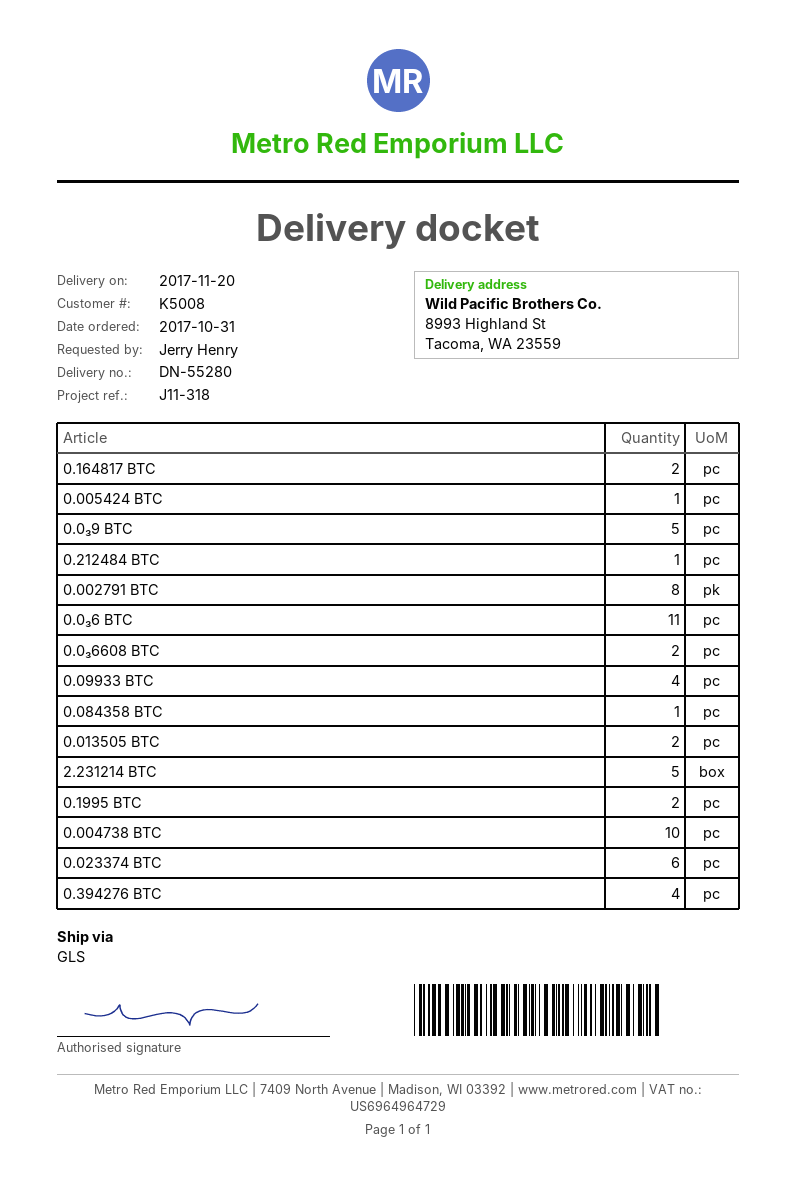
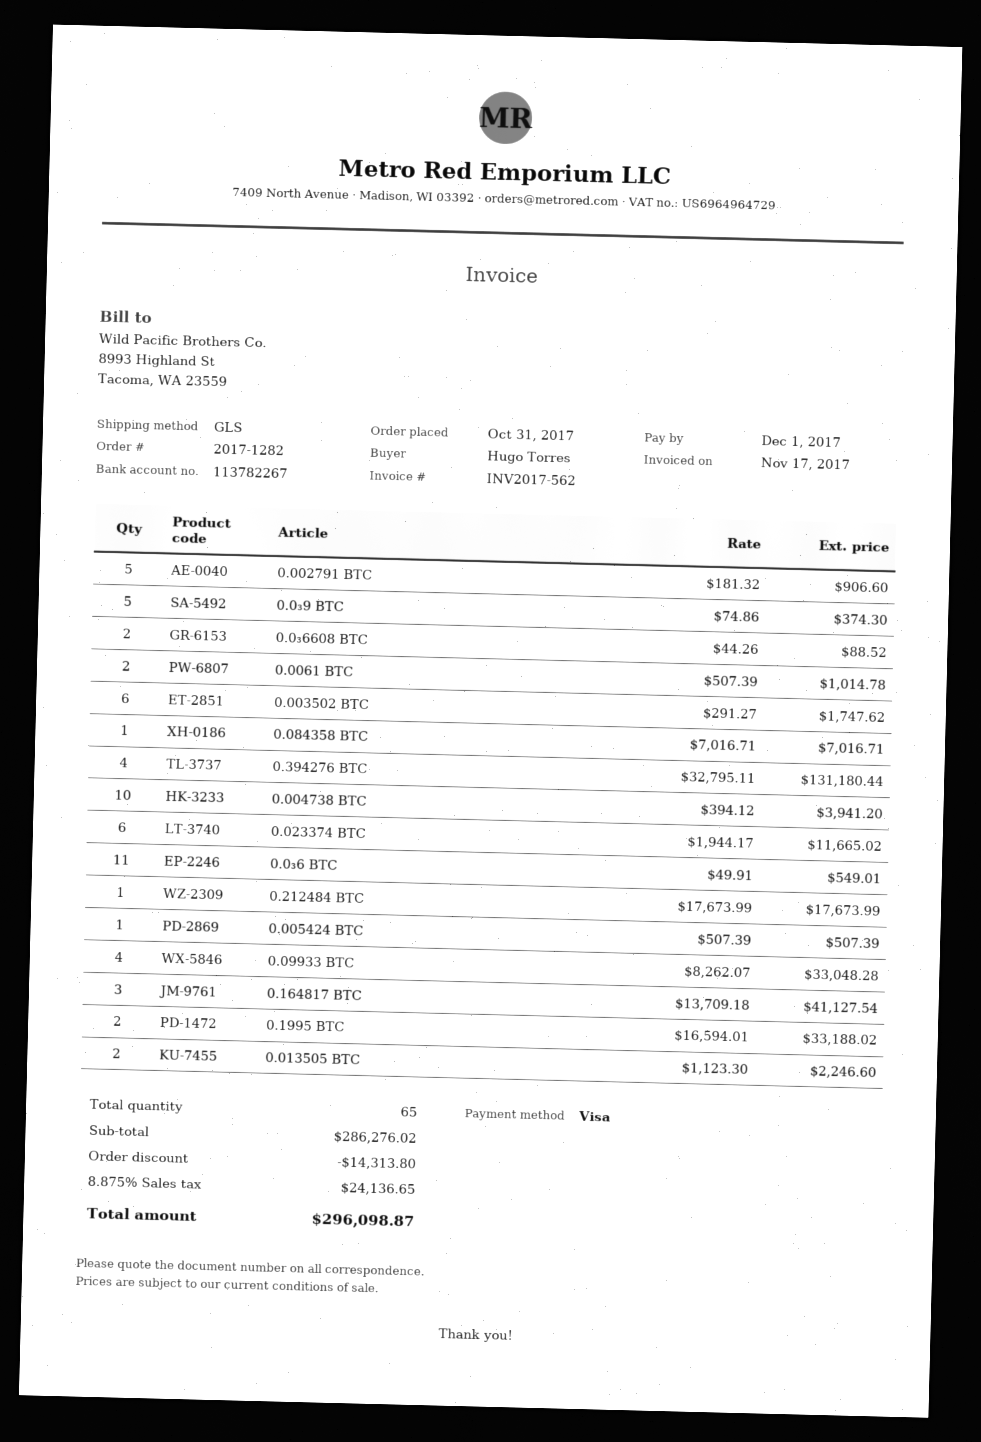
ordered by: Jerry Henry -> Hugo Torres
0.164817 BTC: 2 -> 3
0.002791 BTC: 8 -> 5
2.231214 BTC: 5 -> none
0.0061 BTC: none -> 2
0.003502 BTC: none -> 6

